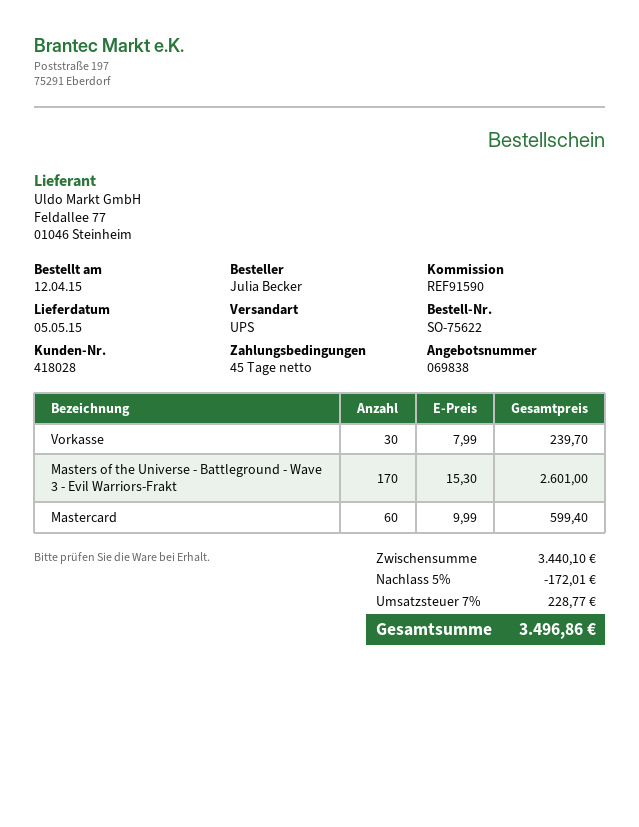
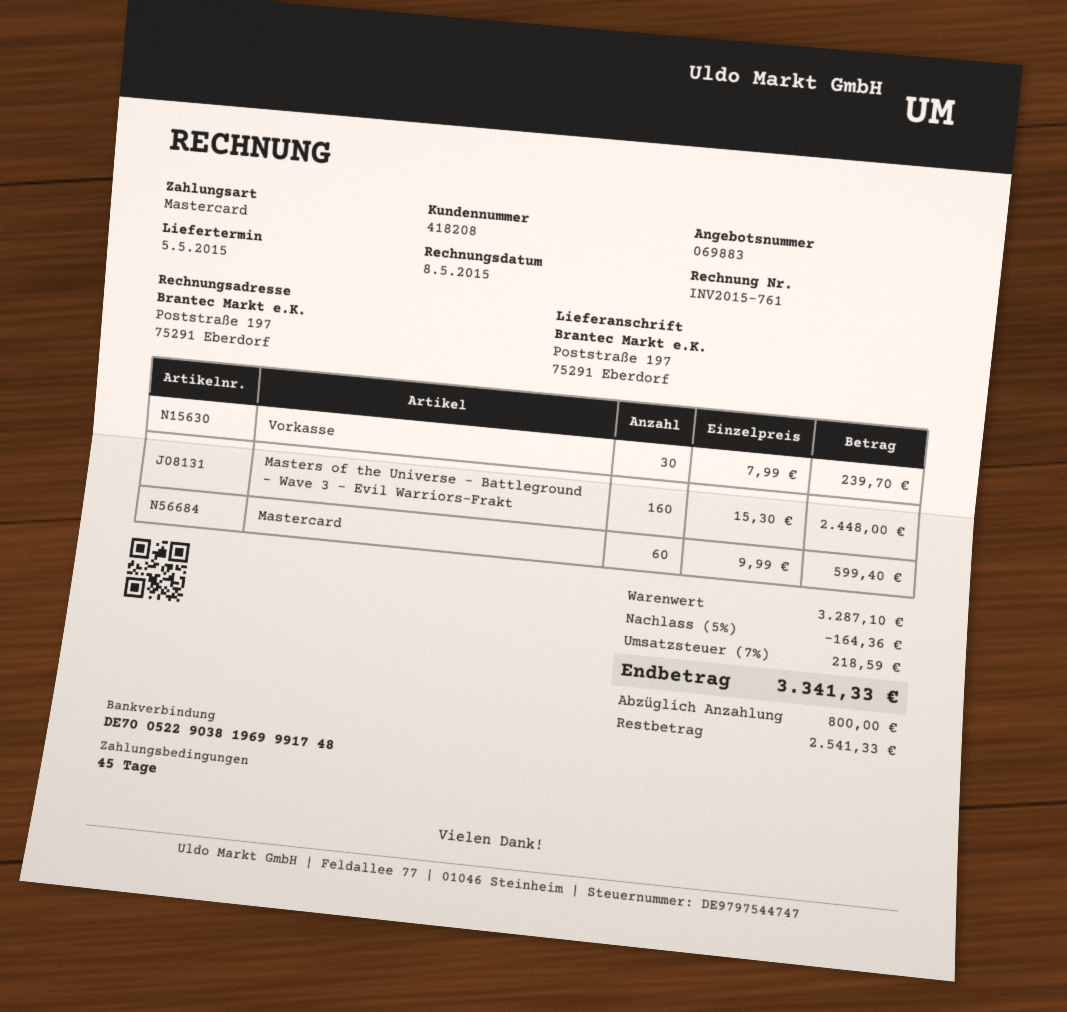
quote number: 069838 -> 069883
customer number: 418028 -> 418208
Masters of the Universe - Battleground - Wave 3 - Evil Warriors-Frakt: 170 x 15.30 = 2601.00 -> 160 x 15.30 = 2448.00
subtotal: 3440.10 -> 3287.10
discount: 5% = 172.01 -> 5% = 164.36
tax: 7% = 228.77 -> 7% = 218.59
total: 3496.86 -> 3341.33

